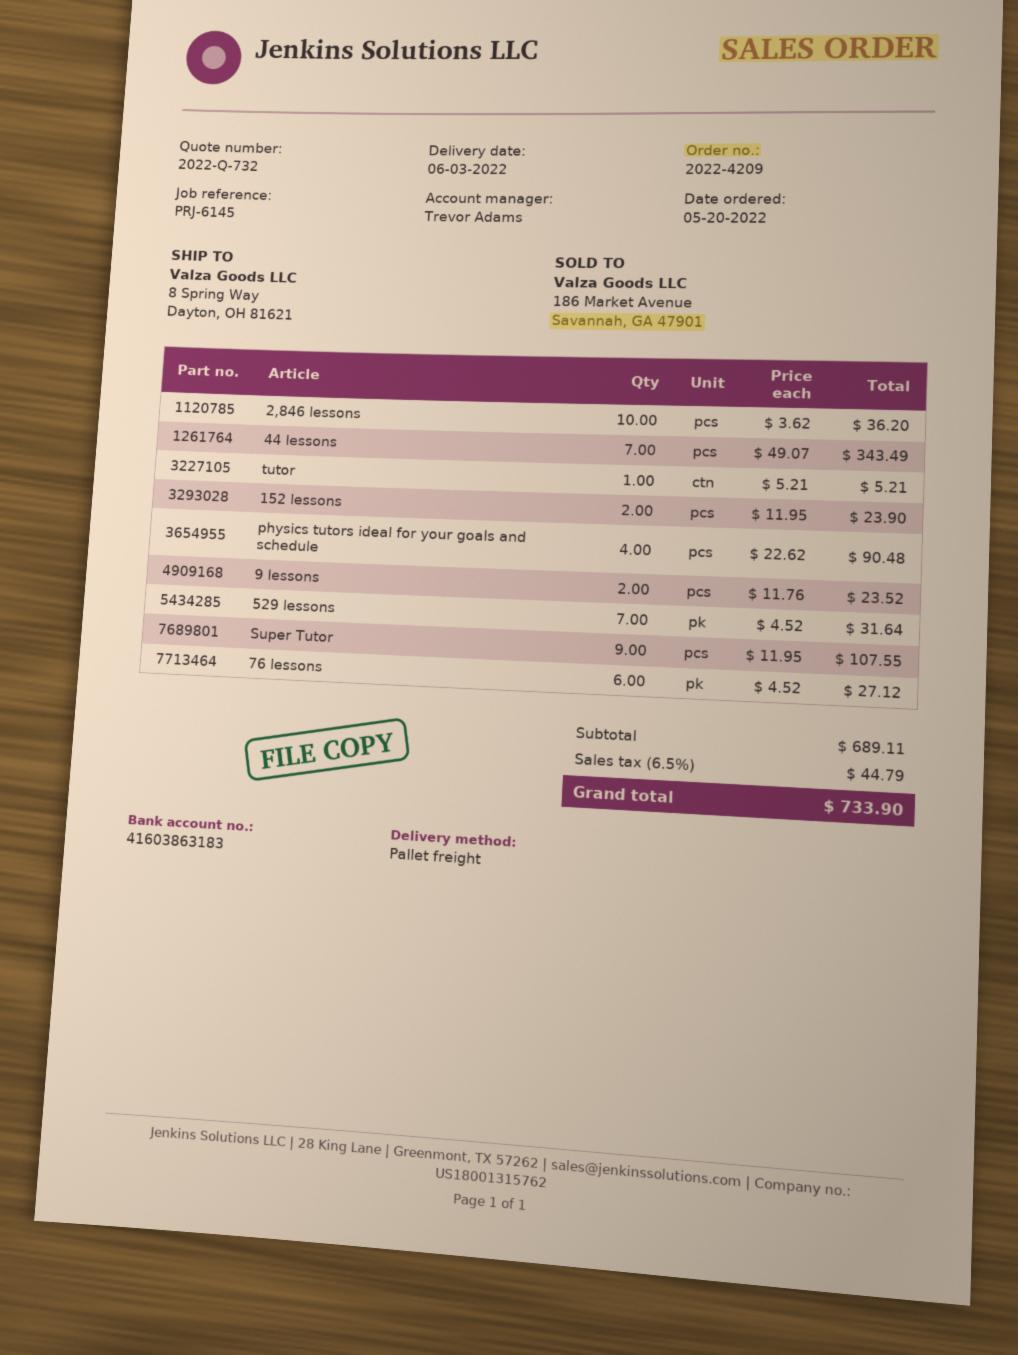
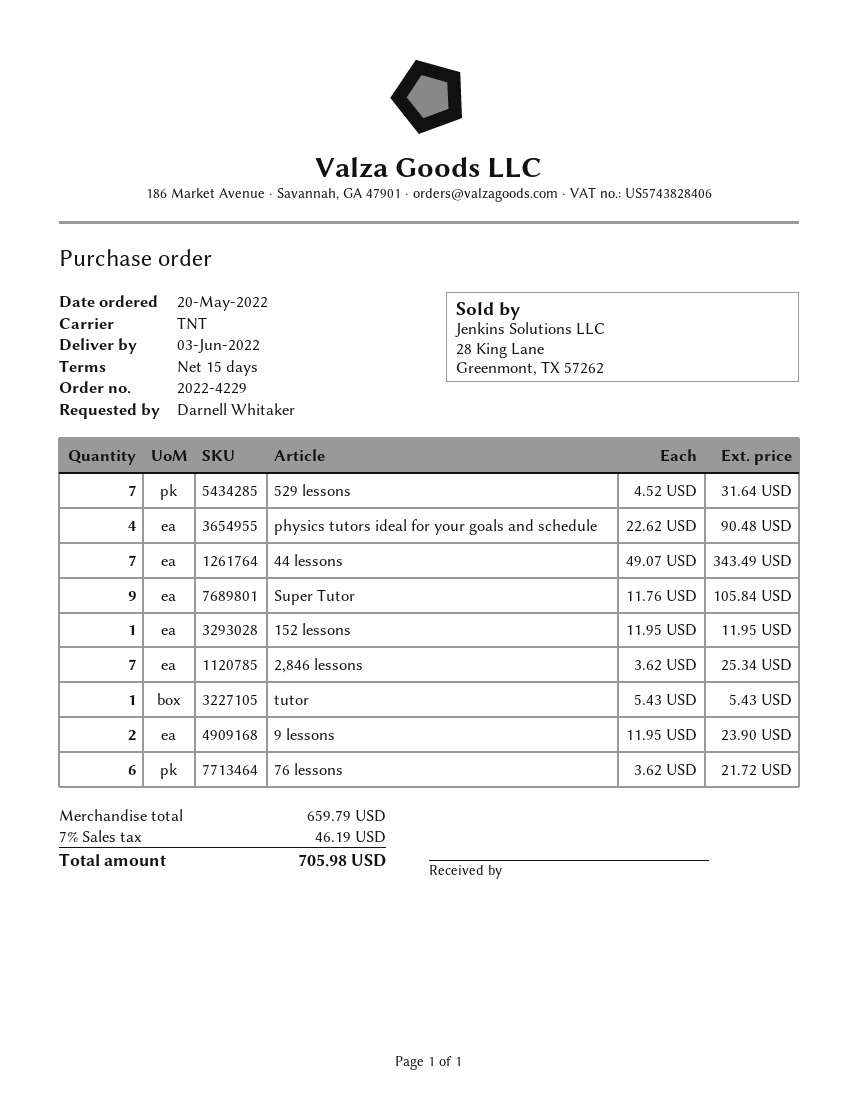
order number: 2022-4209 -> 2022-4229
shipping method: pallet freight -> TNT
2,846 lessons: 10 x 3.62 = 36.20 -> 7 x 3.62 = 25.34
tutor: 1 x 5.21 = 5.21 -> 1 x 5.43 = 5.43
152 lessons: 2 x 11.95 = 23.90 -> 1 x 11.95 = 11.95
9 lessons: 2 x 11.76 = 23.52 -> 2 x 11.95 = 23.90
Super Tutor: 9 x 11.95 = 107.55 -> 9 x 11.76 = 105.84
76 lessons: 6 x 4.52 = 27.12 -> 6 x 3.62 = 21.72
subtotal: 689.11 -> 659.79
tax: 6.5% = 44.79 -> 7% = 46.19
total: 733.90 -> 705.98

